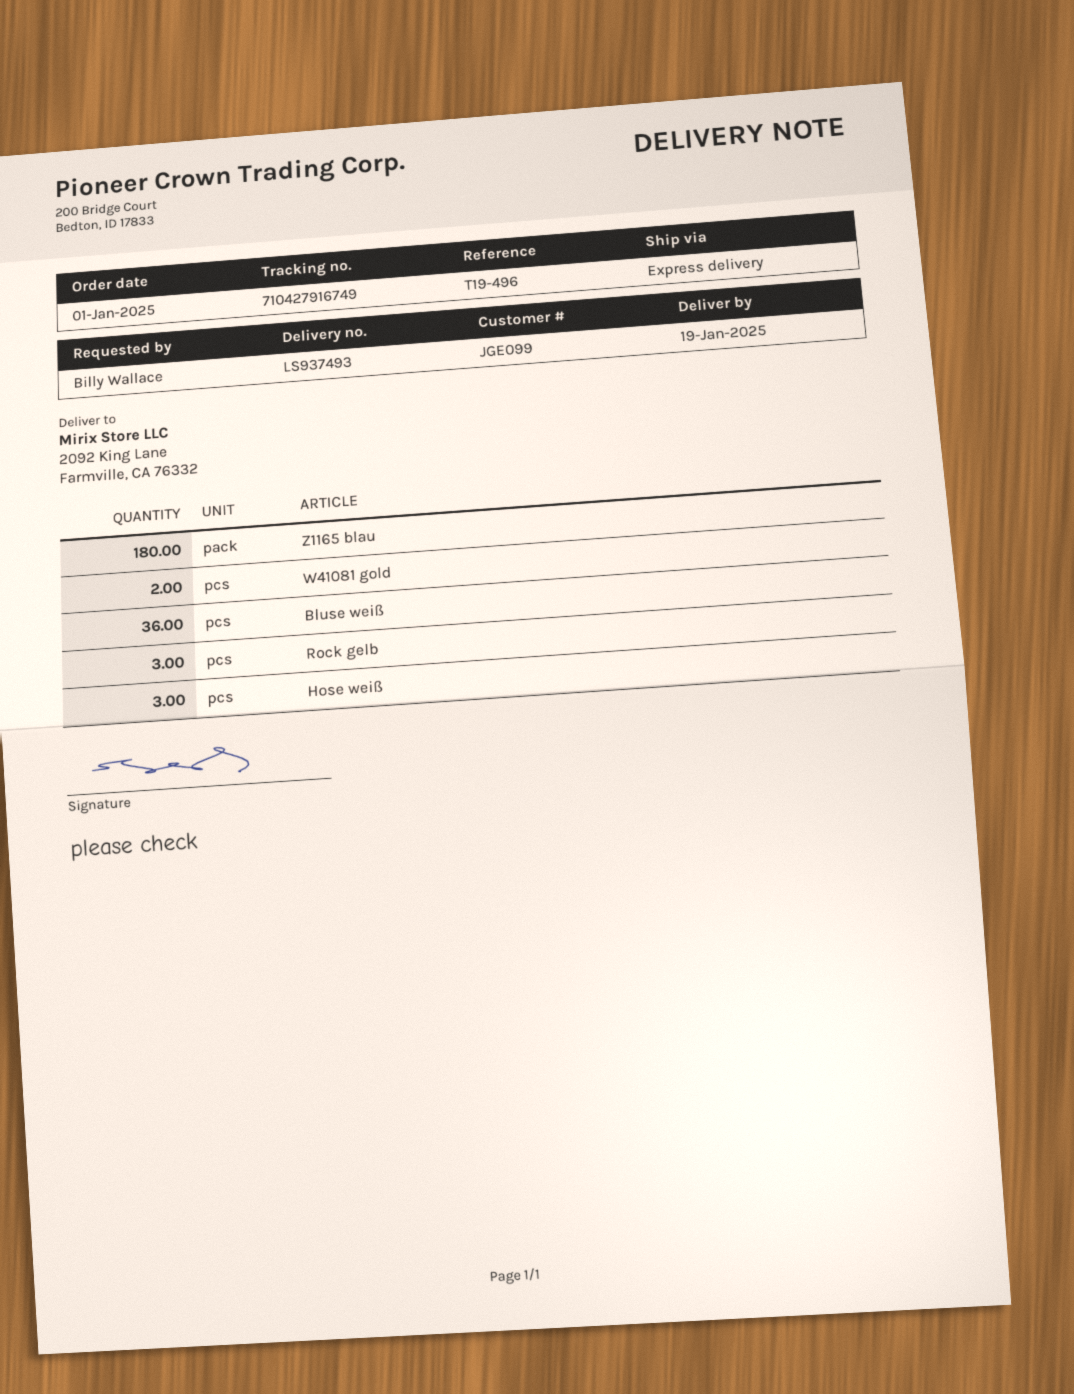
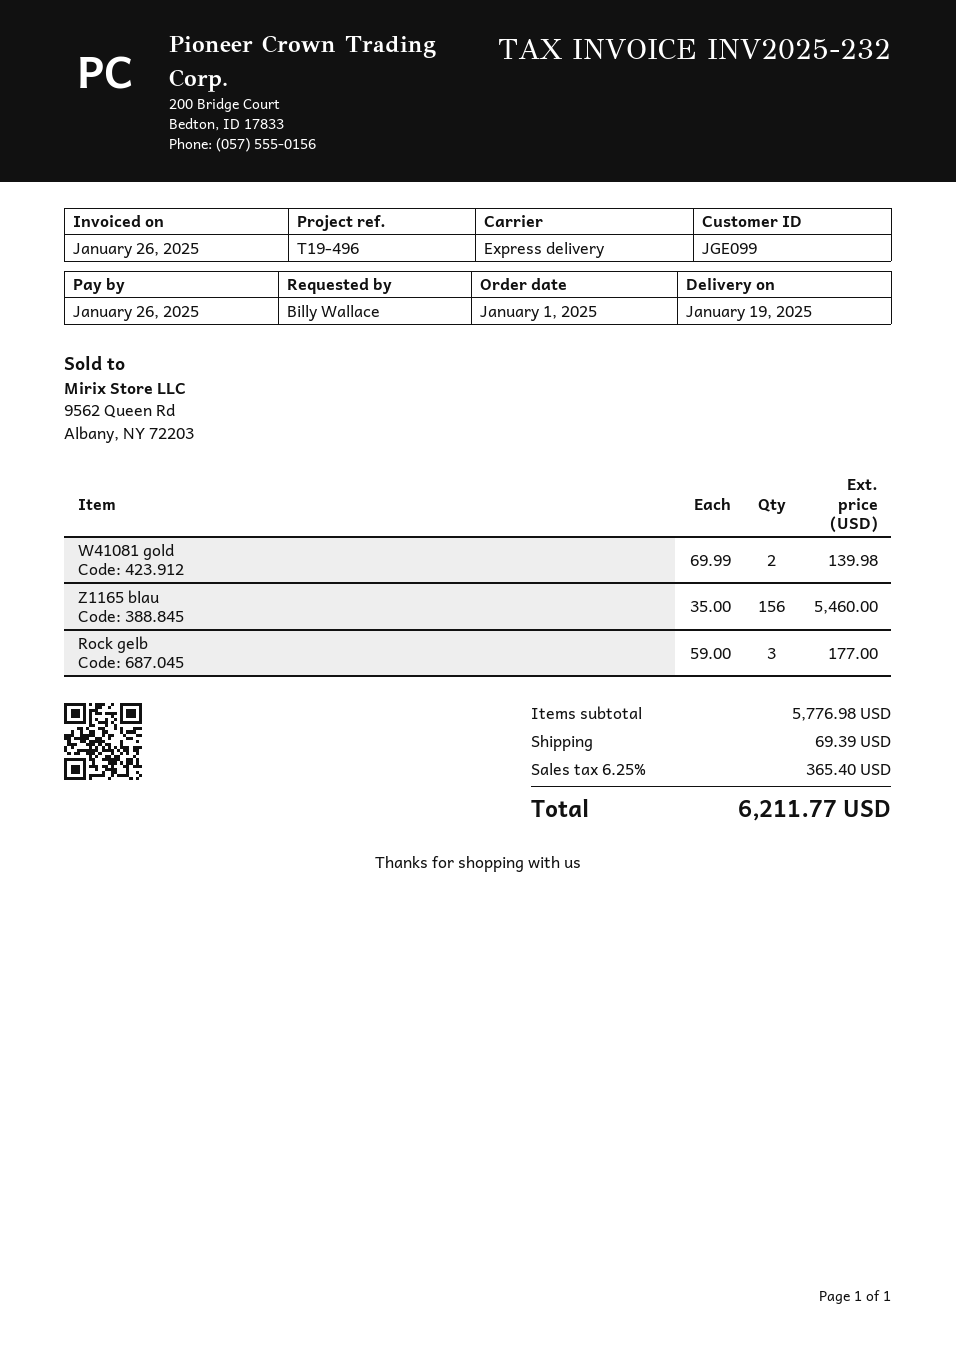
Z1165 blau: 180 -> 156
Bluse weiß: 36 -> none
Hose weiß: 3 -> none

